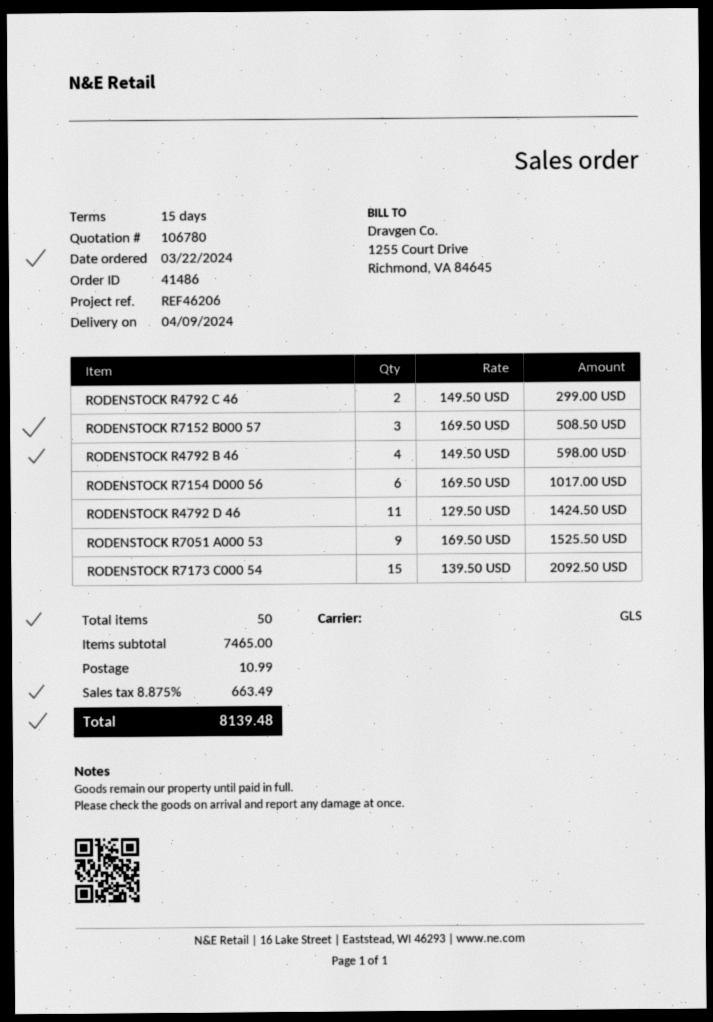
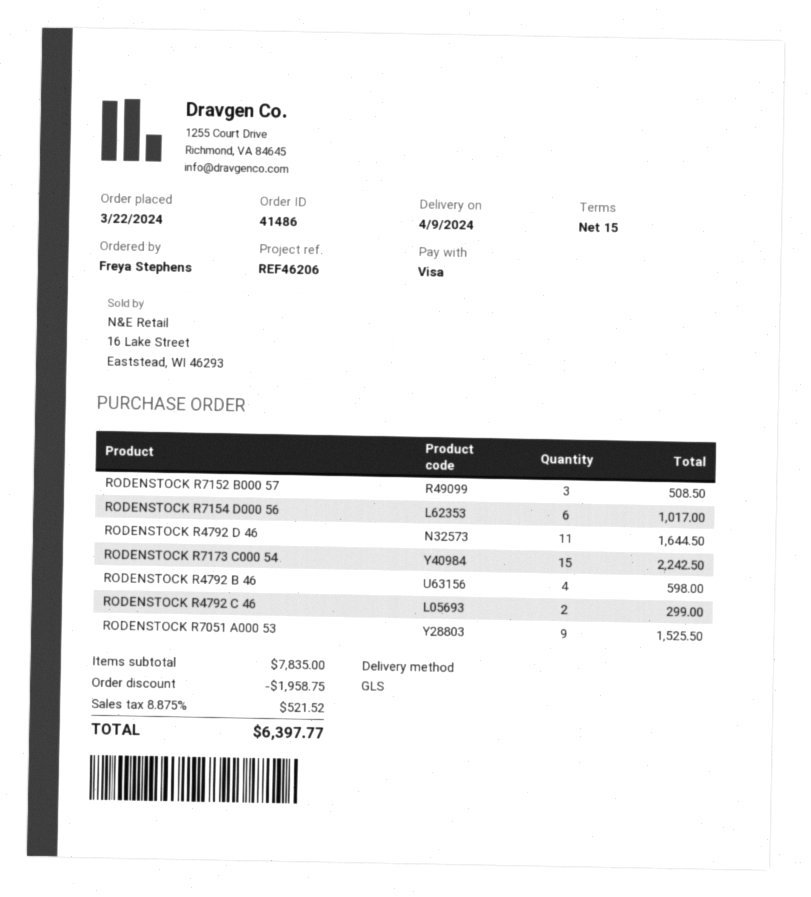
RODENSTOCK R4792 D 46: 11 for 1424.50 -> 11 for 1644.50
RODENSTOCK R7173 C000 54: 15 for 2092.50 -> 15 for 2242.50
subtotal: 7465.00 -> 7835.00
discount: none -> 1958.75
shipping: 10.99 -> none
tax: 8.875% = 663.49 -> 8.875% = 521.52
total: 8139.48 -> 6397.77

